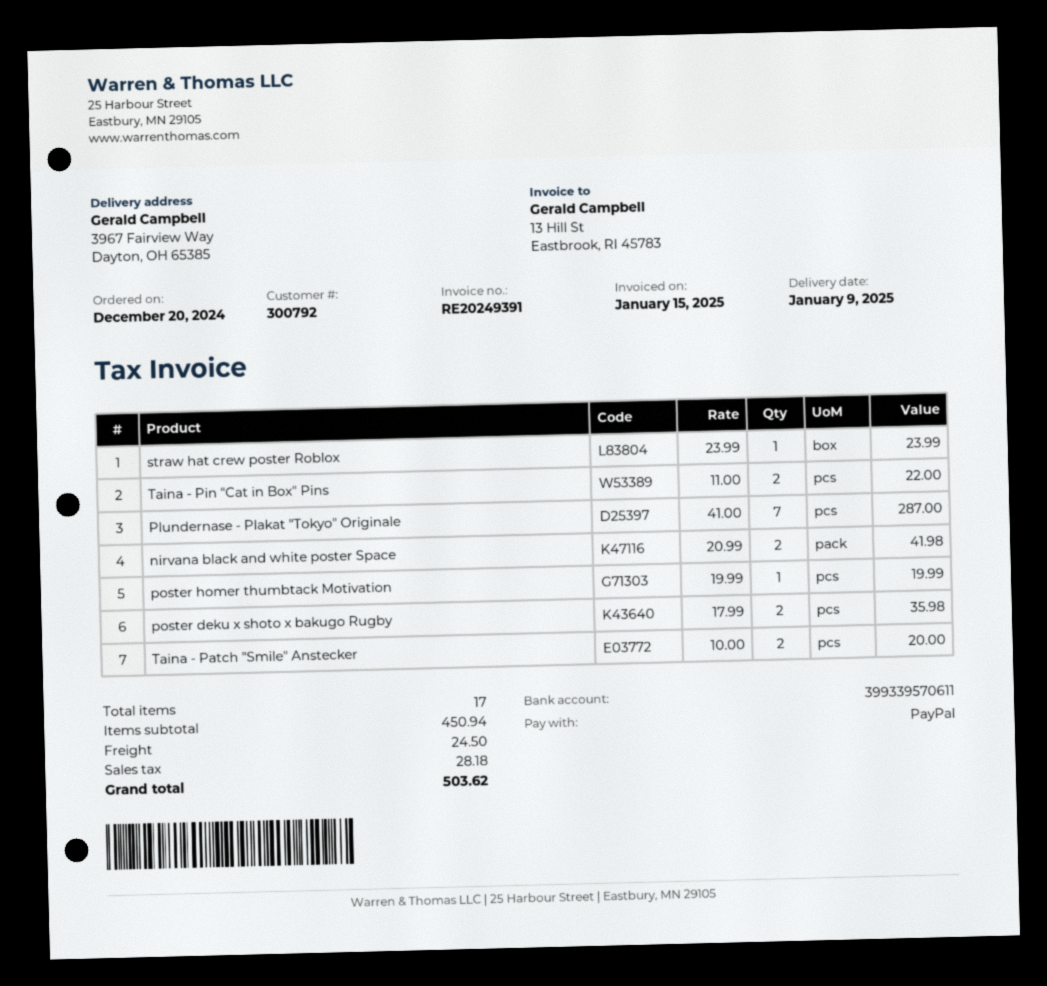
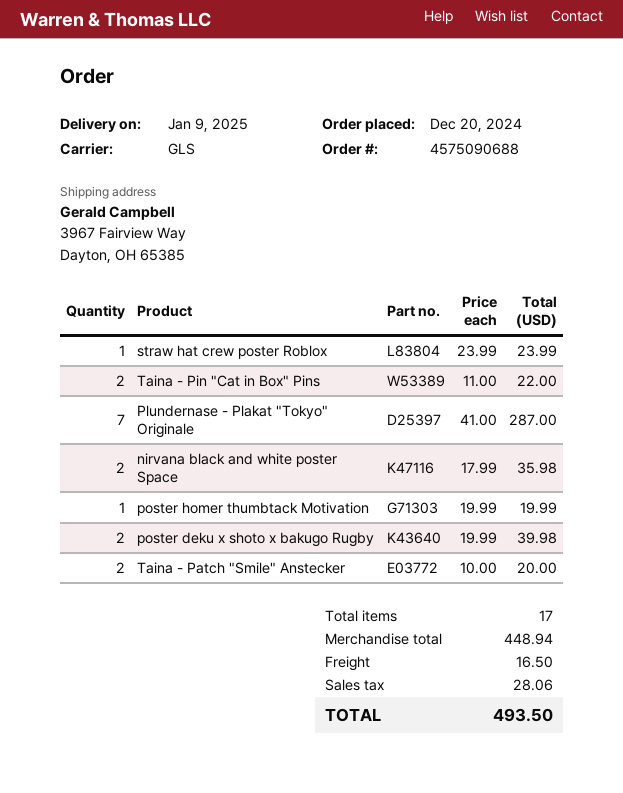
nirvana black and white poster Space: 2 x 20.99 = 41.98 -> 2 x 17.99 = 35.98
poster deku x shoto x bakugo Rugby: 2 x 17.99 = 35.98 -> 2 x 19.99 = 39.98
subtotal: 450.94 -> 448.94
shipping: 24.50 -> 16.50
tax: 28.18 -> 28.06
total: 503.62 -> 493.50

